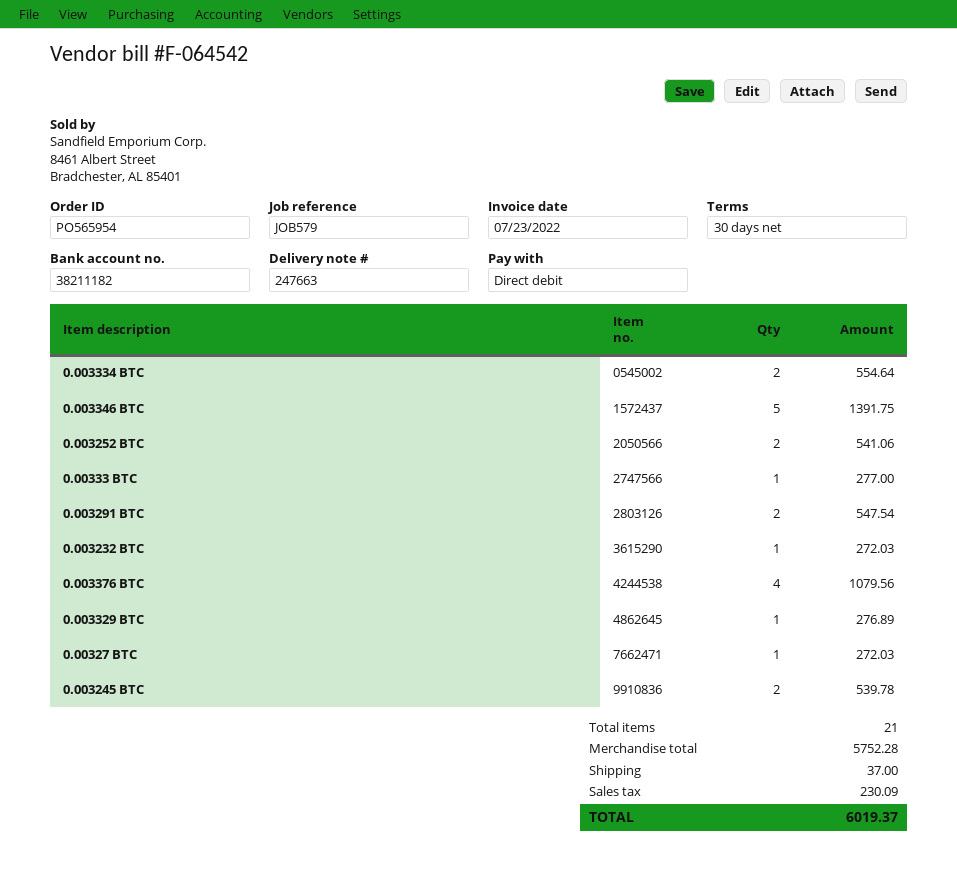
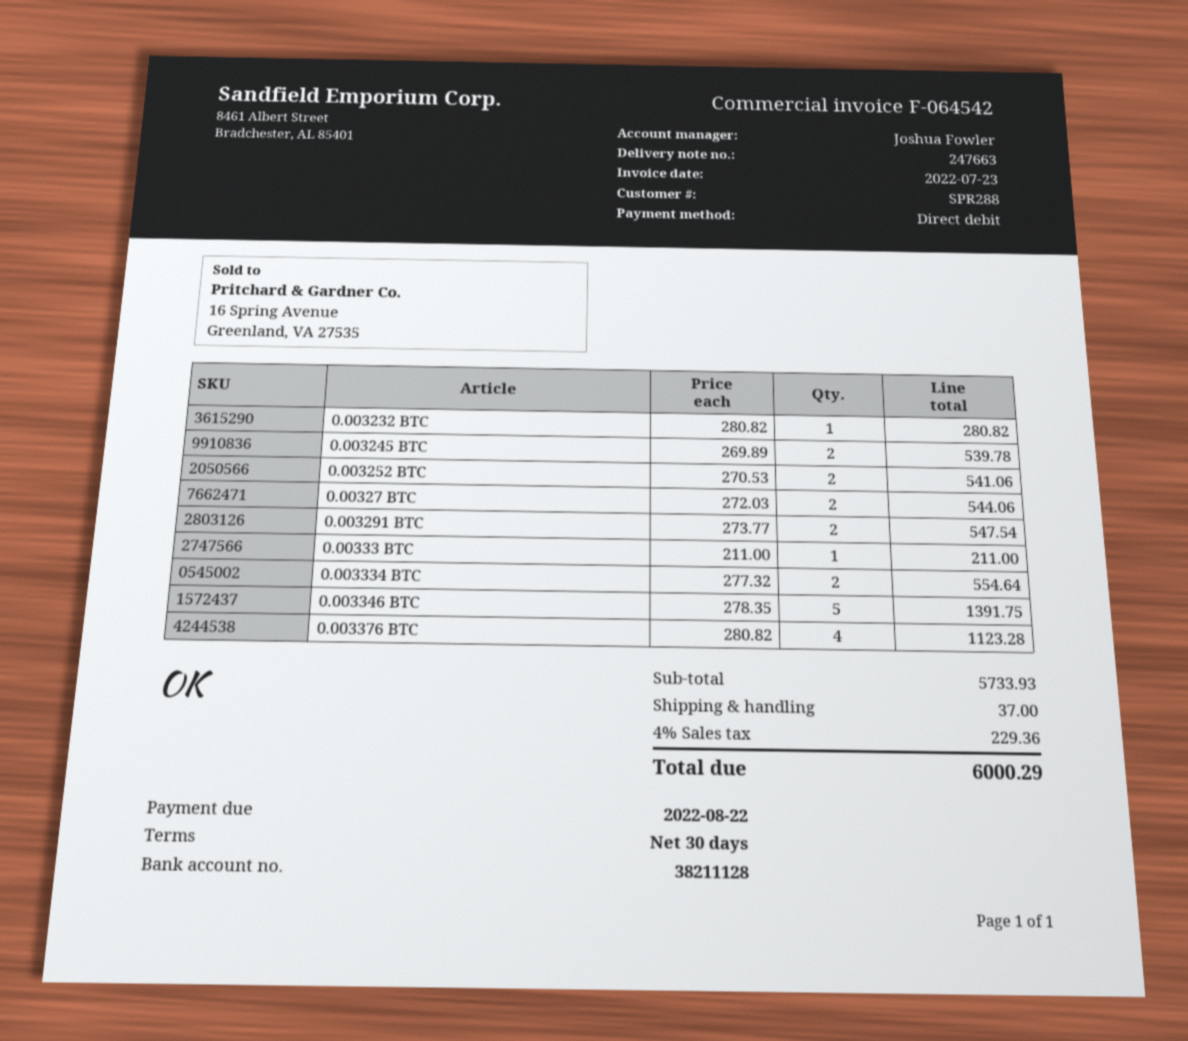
bank account: 38211182 -> 38211128
0.00333 BTC: 1 for 277.00 -> 1 for 211.00
0.003232 BTC: 1 for 272.03 -> 1 for 280.82
0.003376 BTC: 4 for 1079.56 -> 4 for 1123.28
0.003329 BTC: 1 for 276.89 -> none
0.00327 BTC: 1 for 272.03 -> 2 for 544.06
subtotal: 5752.28 -> 5733.93
tax: 230.09 -> 229.36
total: 6019.37 -> 6000.29

